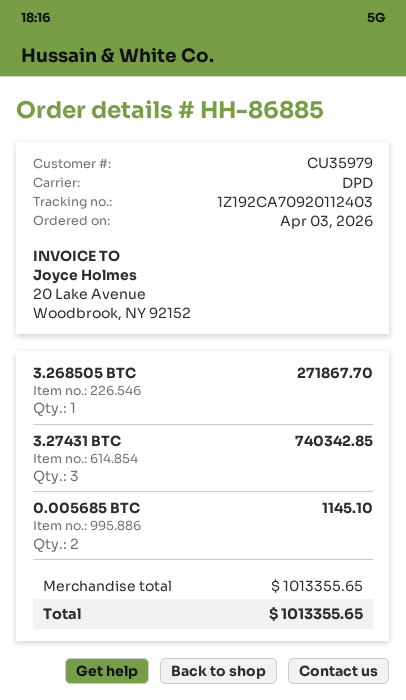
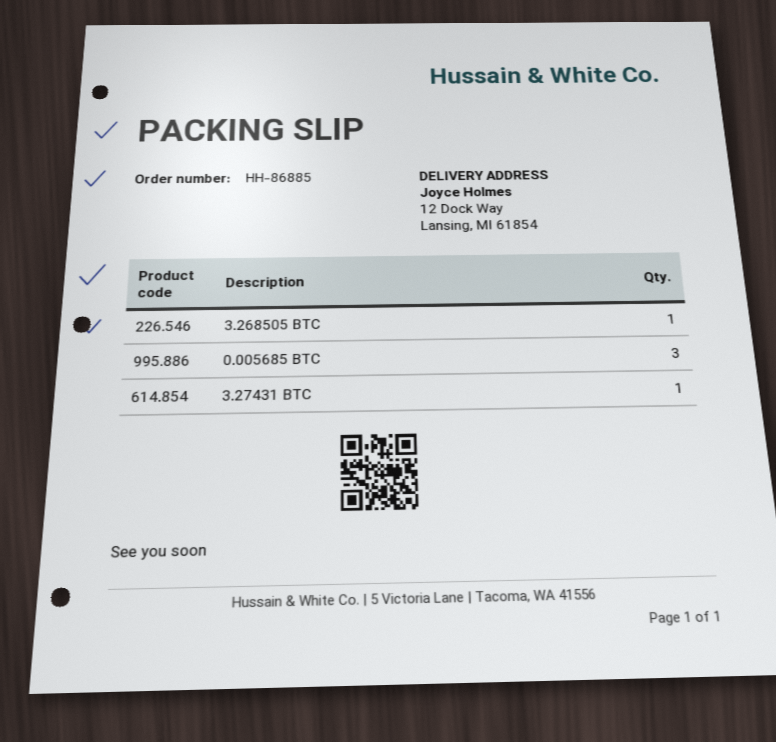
3.27431 BTC: 3 -> 1
0.005685 BTC: 2 -> 3

